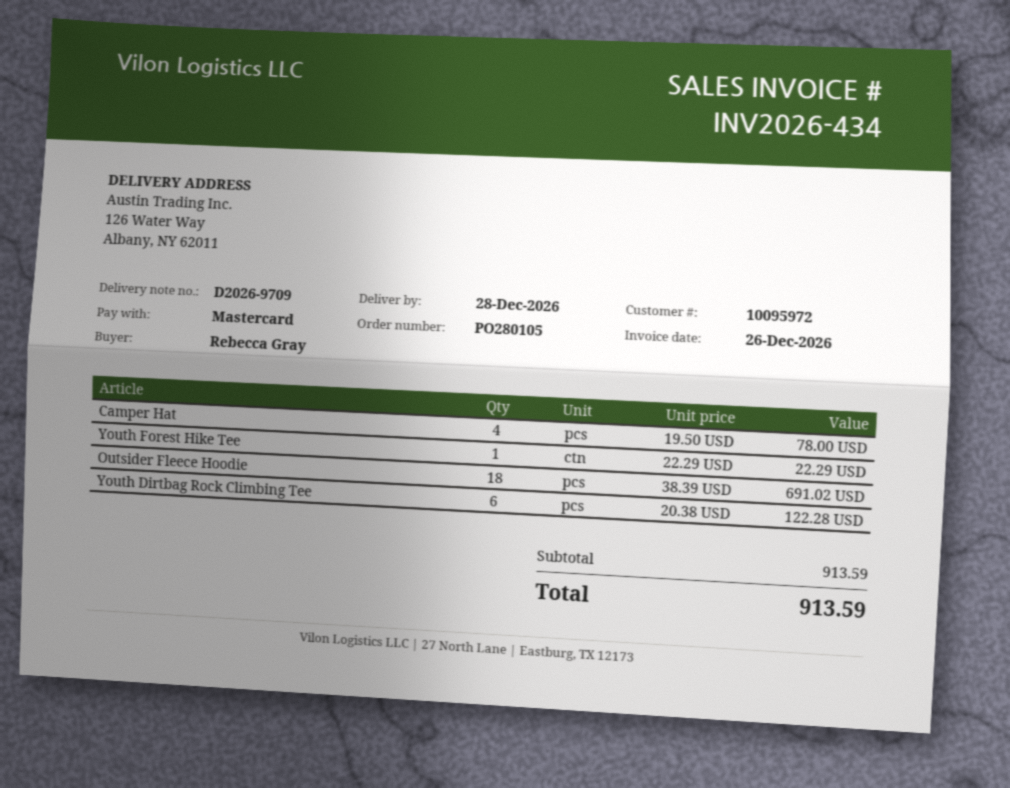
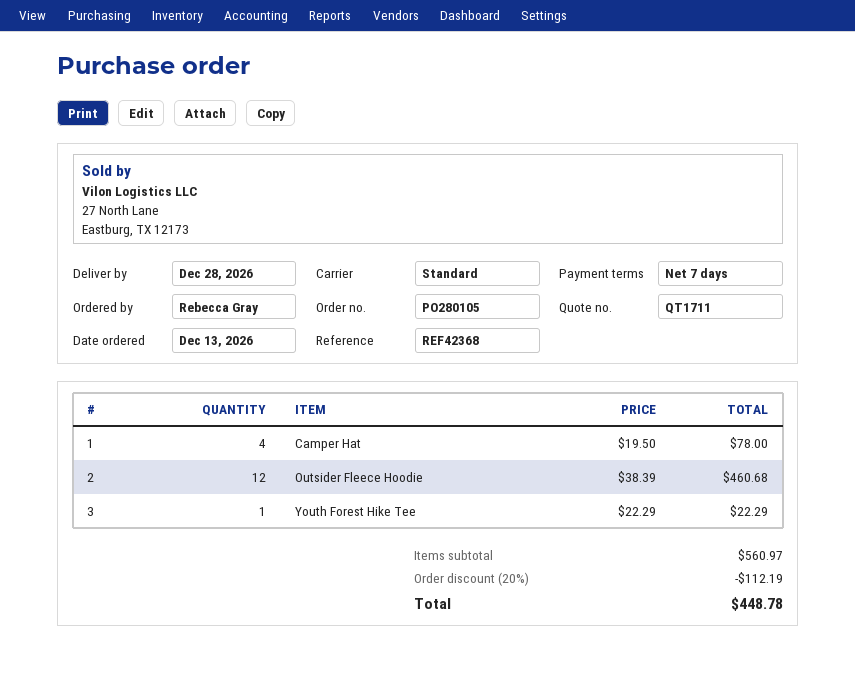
Outsider Fleece Hoodie: 18 x 38.39 = 691.02 -> 12 x 38.39 = 460.68
Youth Dirtbag Rock Climbing Tee: 6 x 20.38 = 122.28 -> none
subtotal: 913.59 -> 560.97
discount: none -> 20% = 112.19
total: 913.59 -> 448.78

